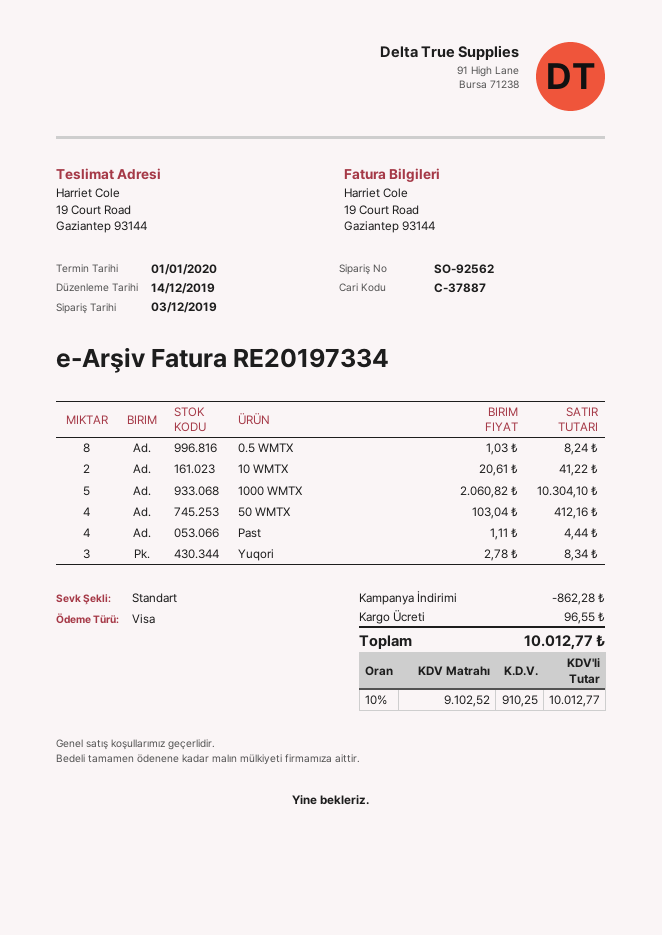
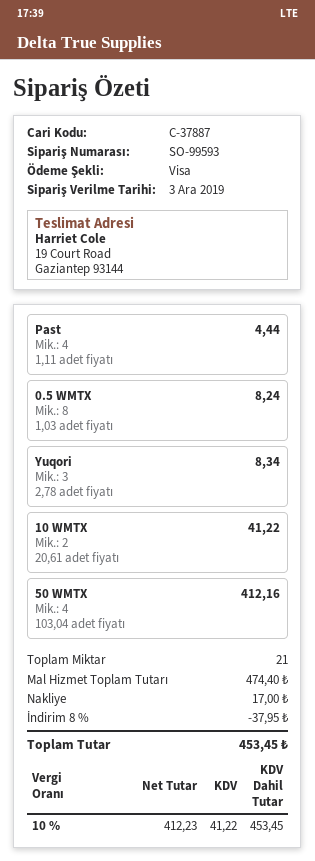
order number: SO-92562 -> SO-99593
1000 WMTX: 5 x 2060.82 = 10304.10 -> none
discount: 862.28 -> 37.95
shipping: 96.55 -> 17.00
net: 9102.52 -> 412.23
tax: 10% = 910.25 -> 10% = 41.22
total: 10012.77 -> 453.45

